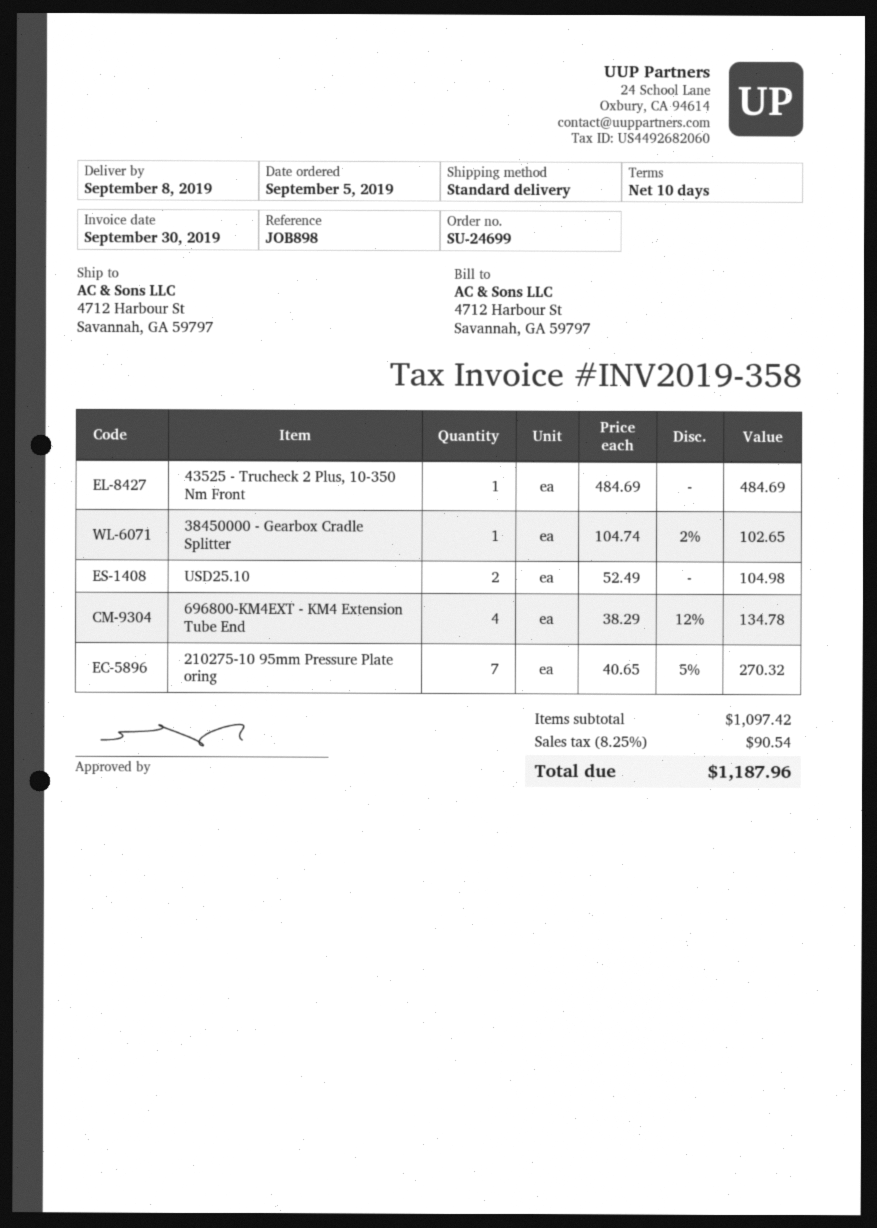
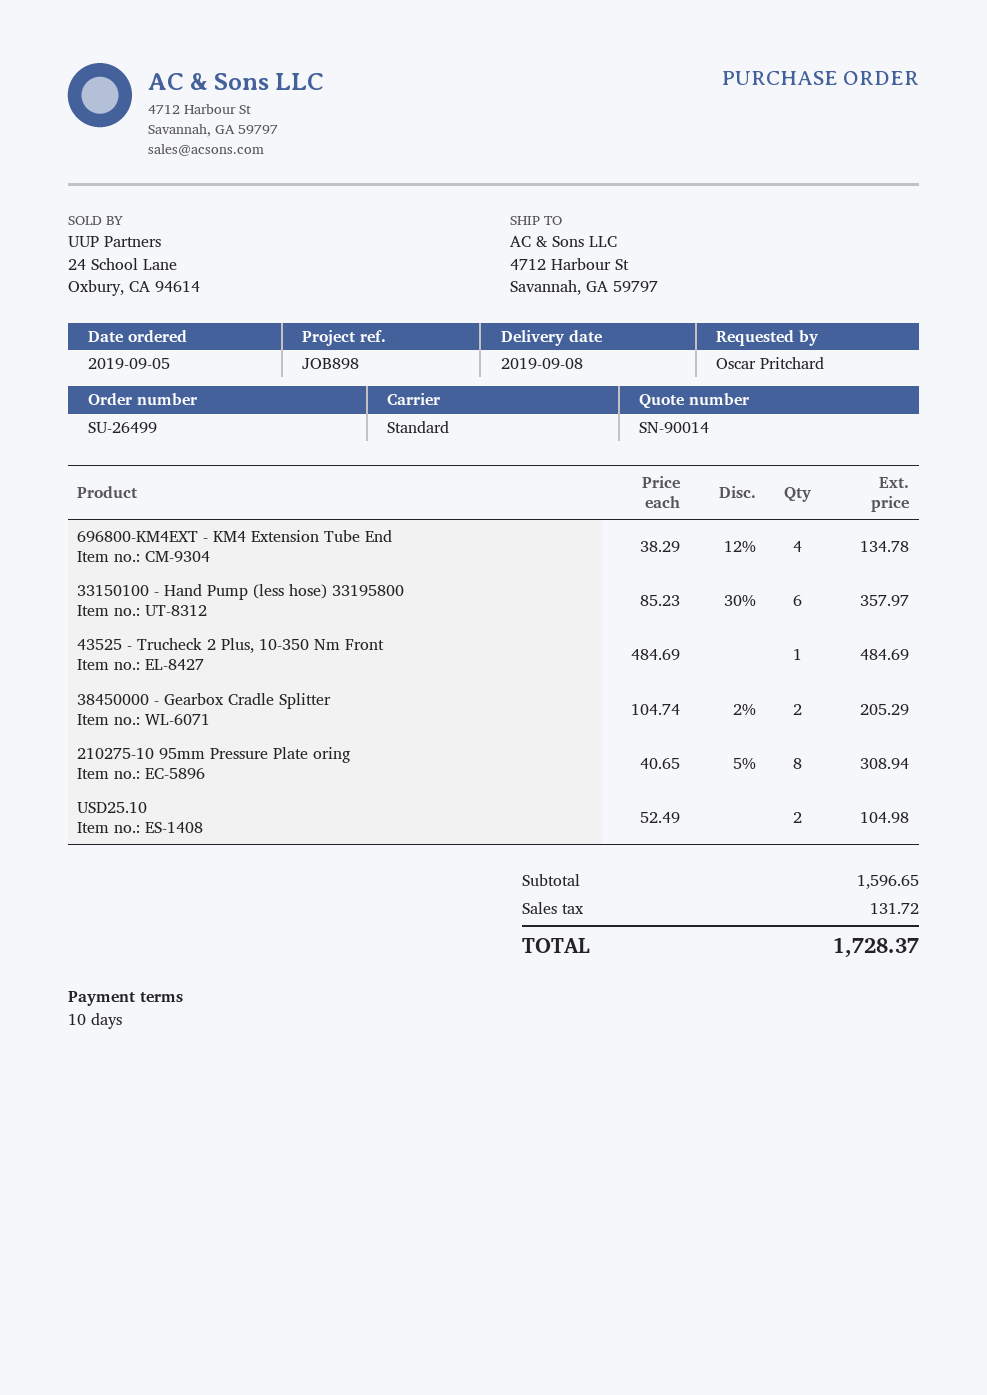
order number: SU-24699 -> SU-26499
38450000 - Gearbox Cradle Splitter: 1 x 104.74 - 2% = 102.65 -> 2 x 104.74 - 2% = 205.29
210275-10 95mm Pressure Plate oring: 7 x 40.65 - 5% = 270.32 -> 8 x 40.65 - 5% = 308.94
33150100 - Hand Pump (less hose) 33195800: none -> 6 x 85.23 - 30% = 357.97
subtotal: 1097.42 -> 1596.65
tax: 90.54 -> 131.72
total: 1187.96 -> 1728.37

